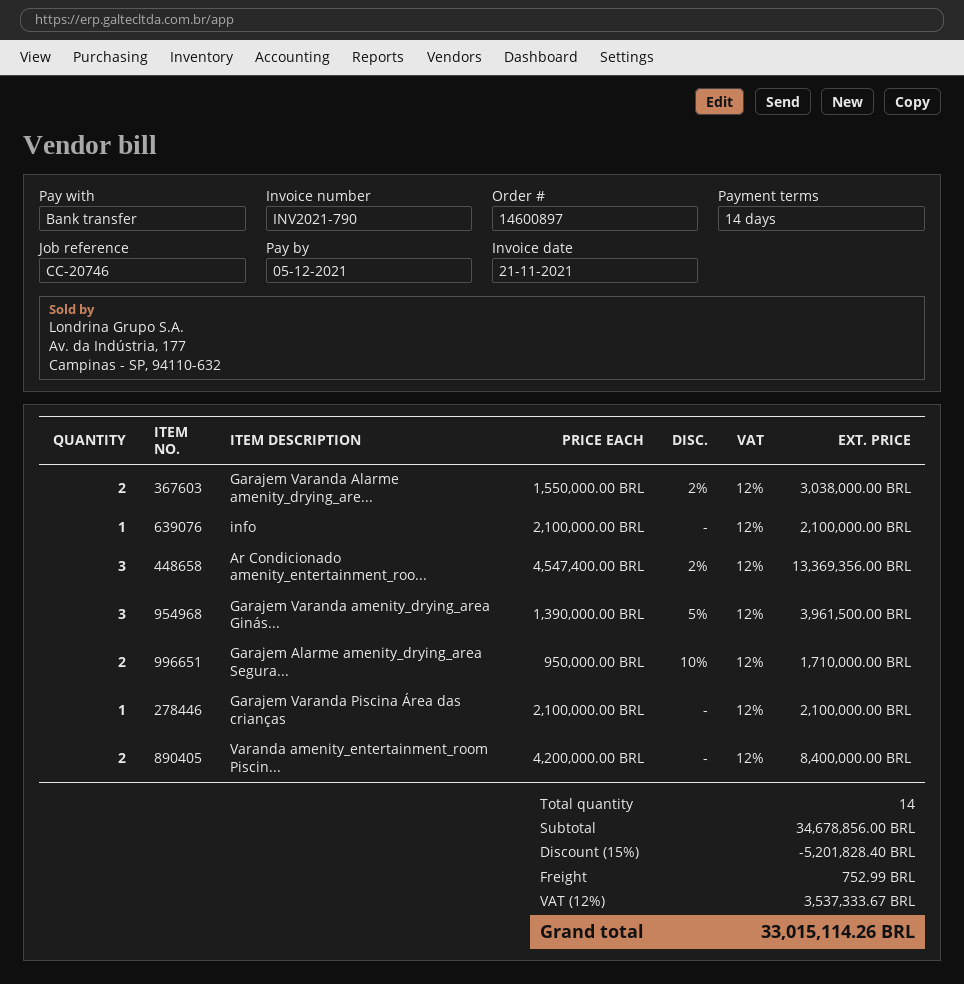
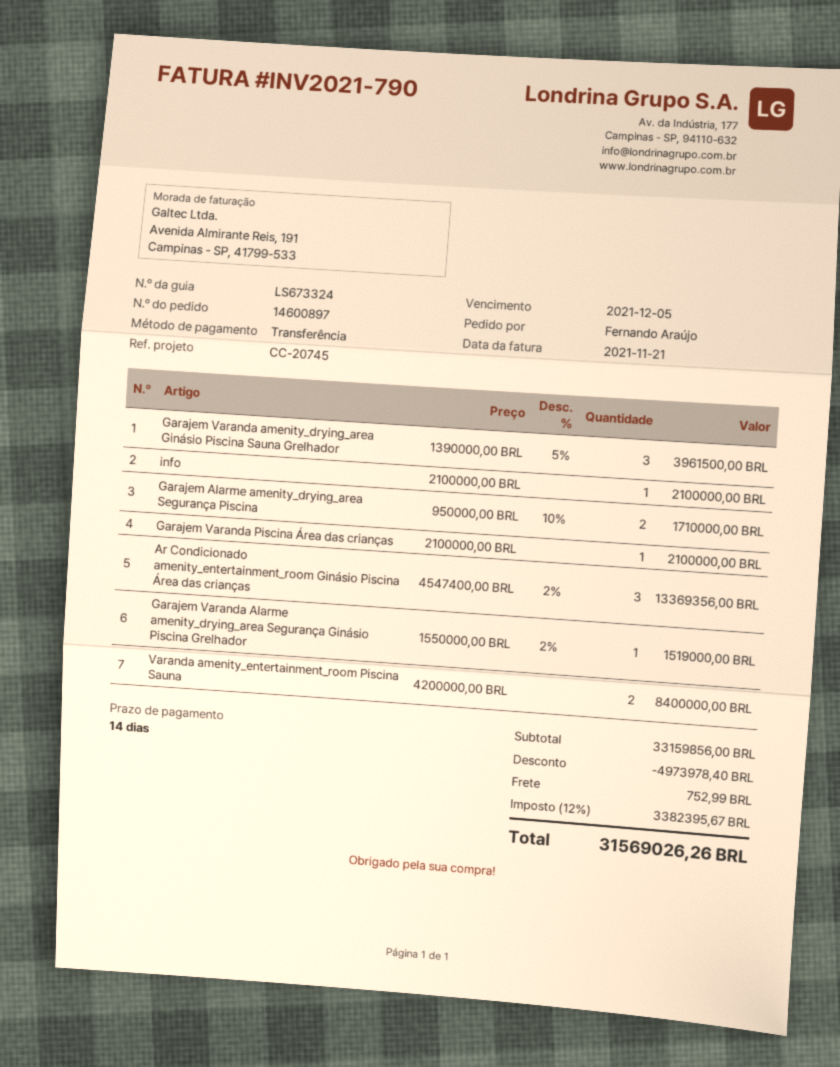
reference: CC-20746 -> CC-20745
Garajem Varanda Alarme amenity_drying_are...: 2 x 1550000.00 - 2% = 3038000.00 -> 1 x 1550000.00 - 2% = 1519000.00
subtotal: 34678856.00 -> 33159856.00
discount: 5201828.40 -> 4973978.40
tax: 12% = 3537333.67 -> 12% = 3382395.67
total: 33015114.26 -> 31569026.26

